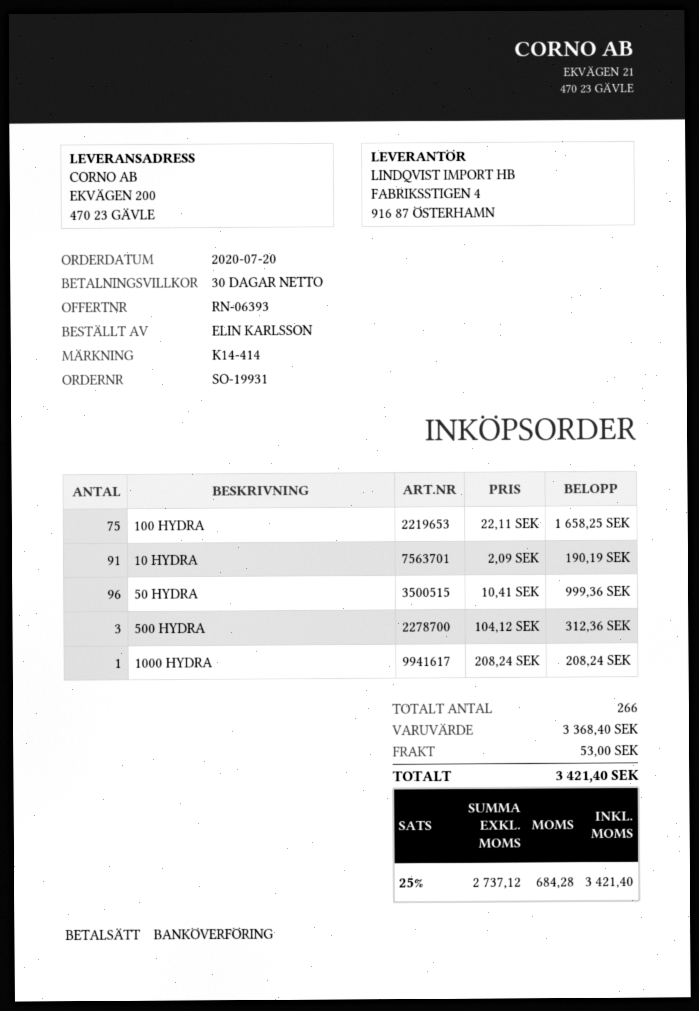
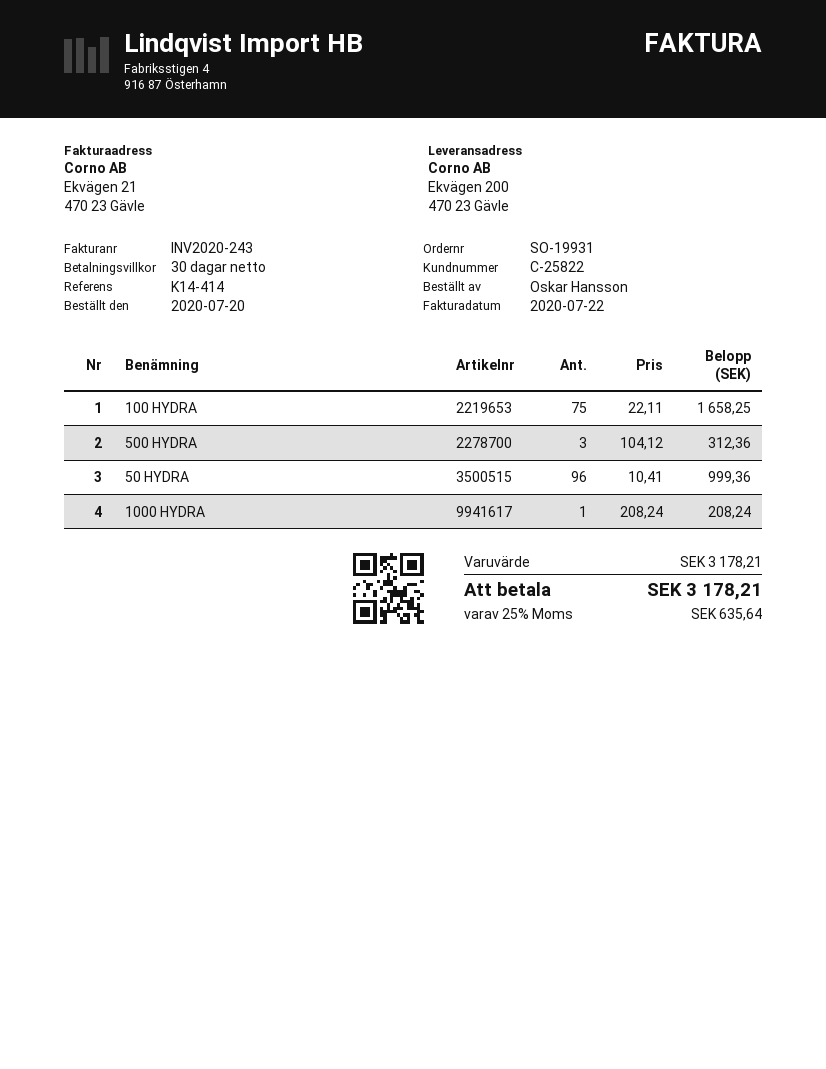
ordered by: ELIN KARLSSON -> Oskar Hansson
10 HYDRA: 91 x 2.09 = 190.19 -> none
subtotal: 3368.40 -> 3178.21
shipping: 53.00 -> none
tax: 25% = 684.28 -> 25% = 635.64
total: 3421.40 -> 3178.21

